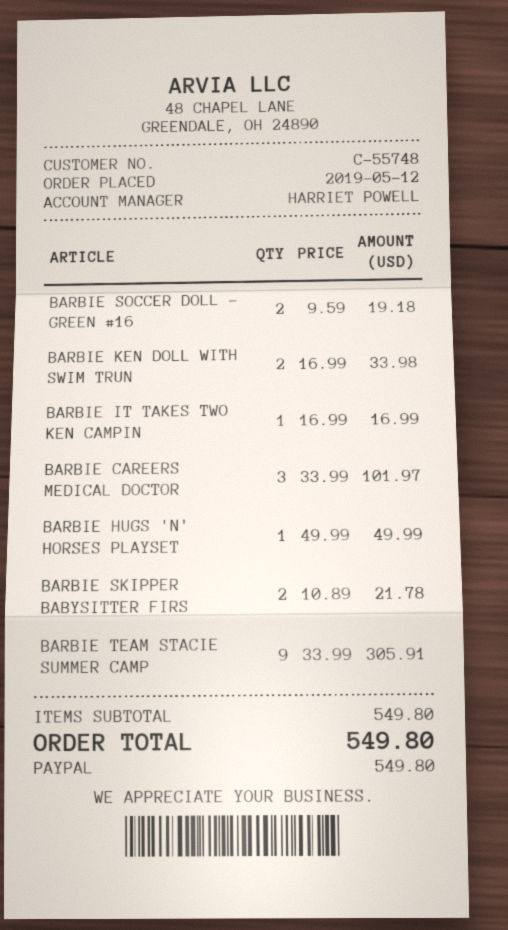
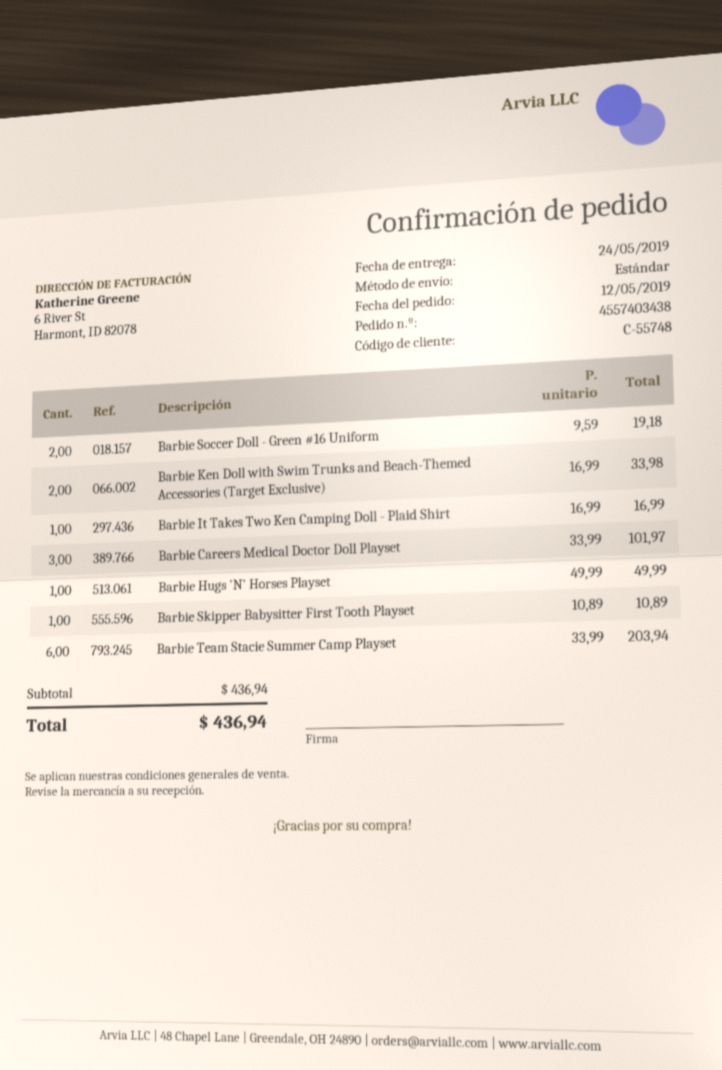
BARBIE SKIPPER BABYSITTER FIRS: 2 x 10.89 = 21.78 -> 1 x 10.89 = 10.89
BARBIE TEAM STACIE SUMMER CAMP: 9 x 33.99 = 305.91 -> 6 x 33.99 = 203.94
subtotal: 549.80 -> 436.94
total: 549.80 -> 436.94

